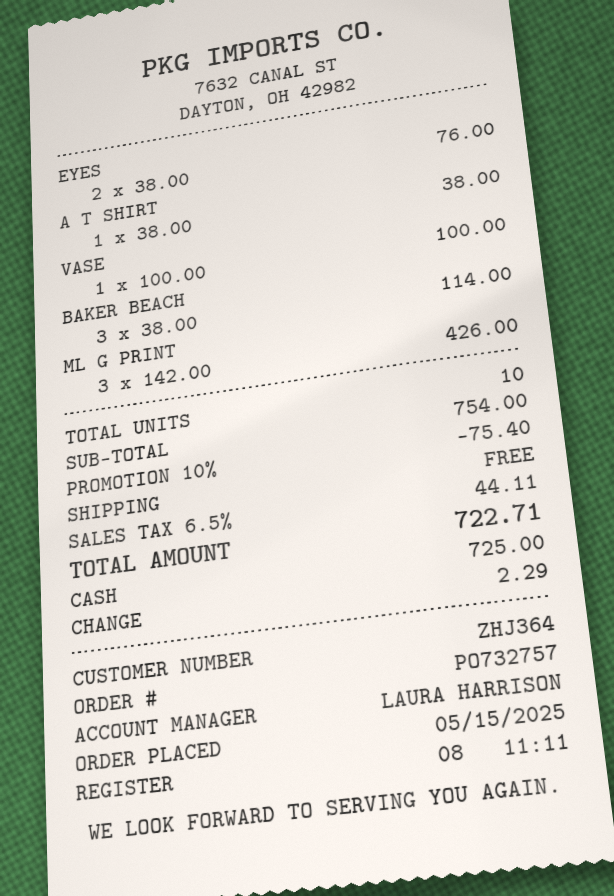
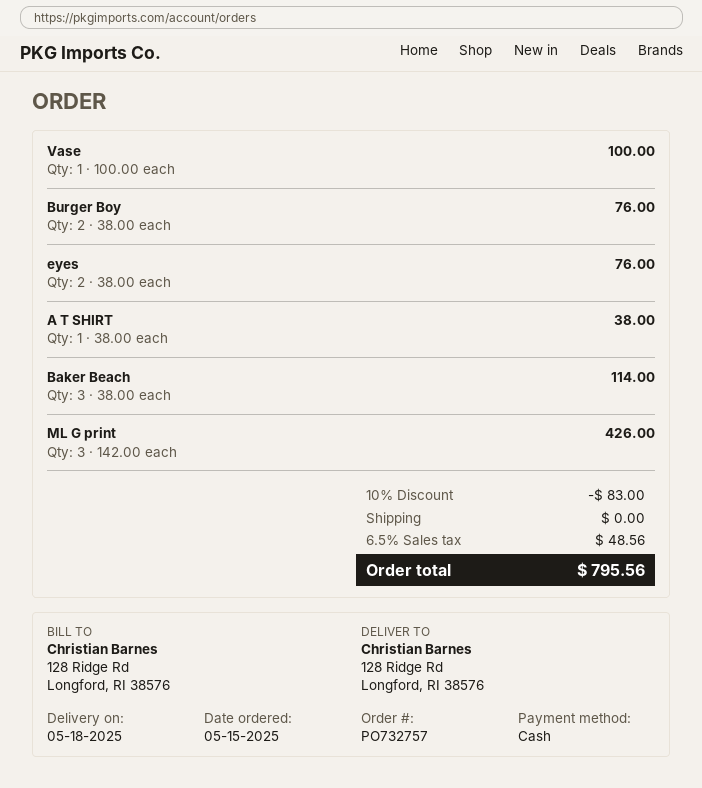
Burger Boy: none -> 2 x 38.00 = 76.00
discount: 10% = 75.40 -> 10% = 83.00
tax: 6.5% = 44.11 -> 6.5% = 48.56
total: 722.71 -> 795.56

